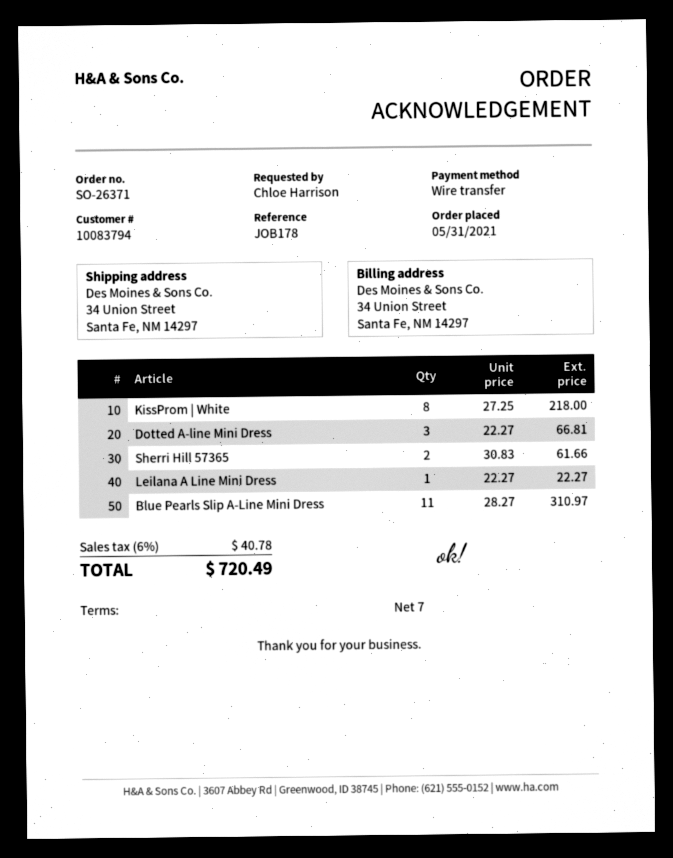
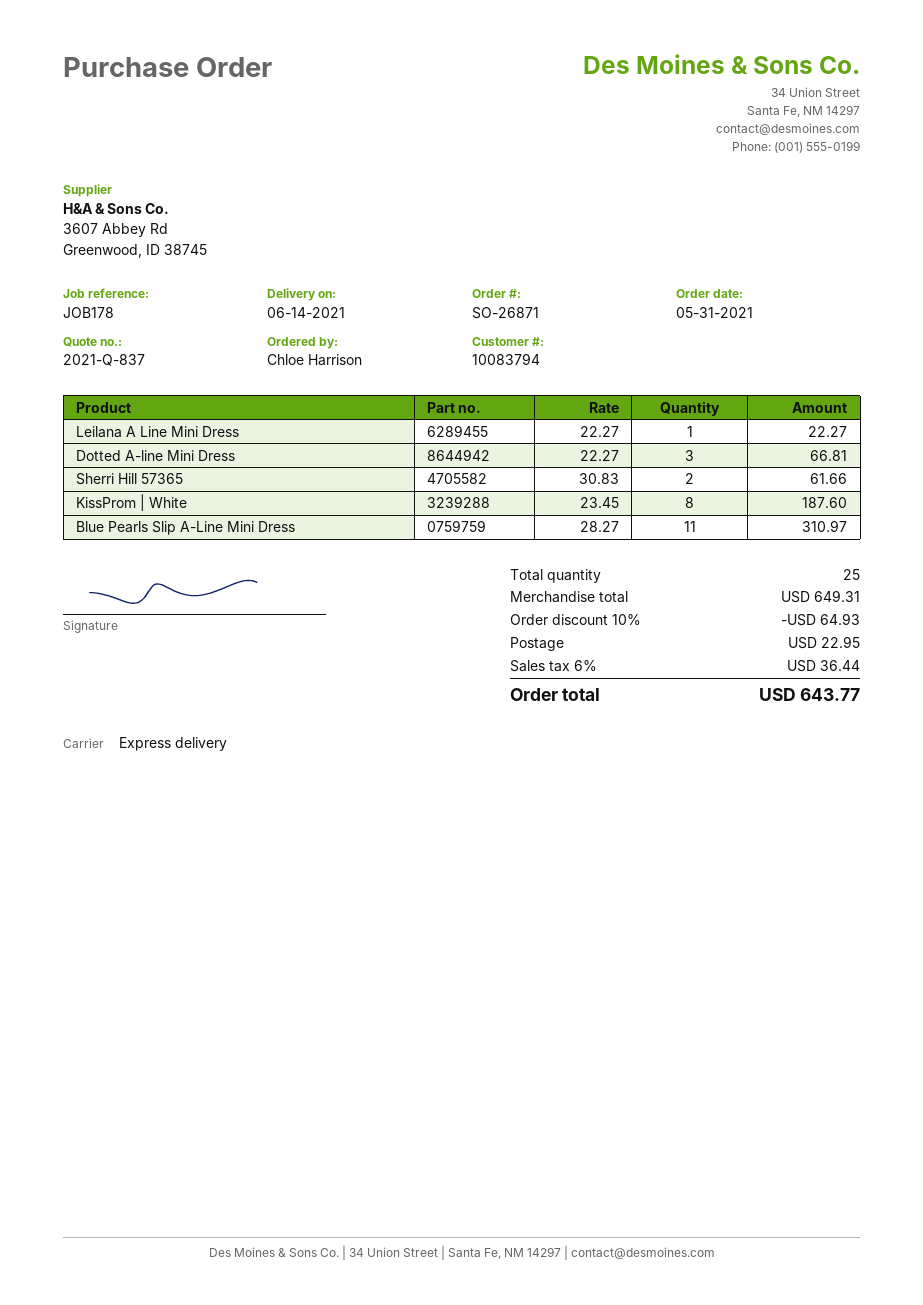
order number: SO-26371 -> SO-26871
KissProm | White: 8 x 27.25 = 218.00 -> 8 x 23.45 = 187.60
discount: none -> 10% = 64.93
shipping: none -> 22.95
tax: 6% = 40.78 -> 6% = 36.44
total: 720.49 -> 643.77

